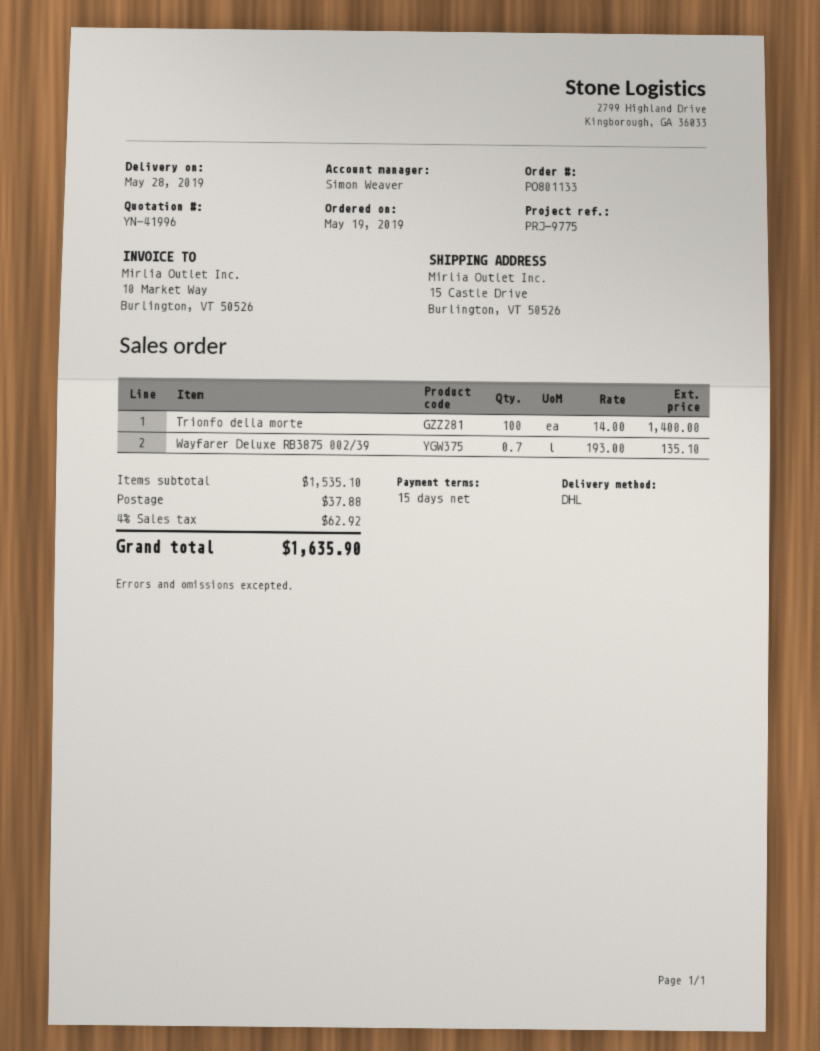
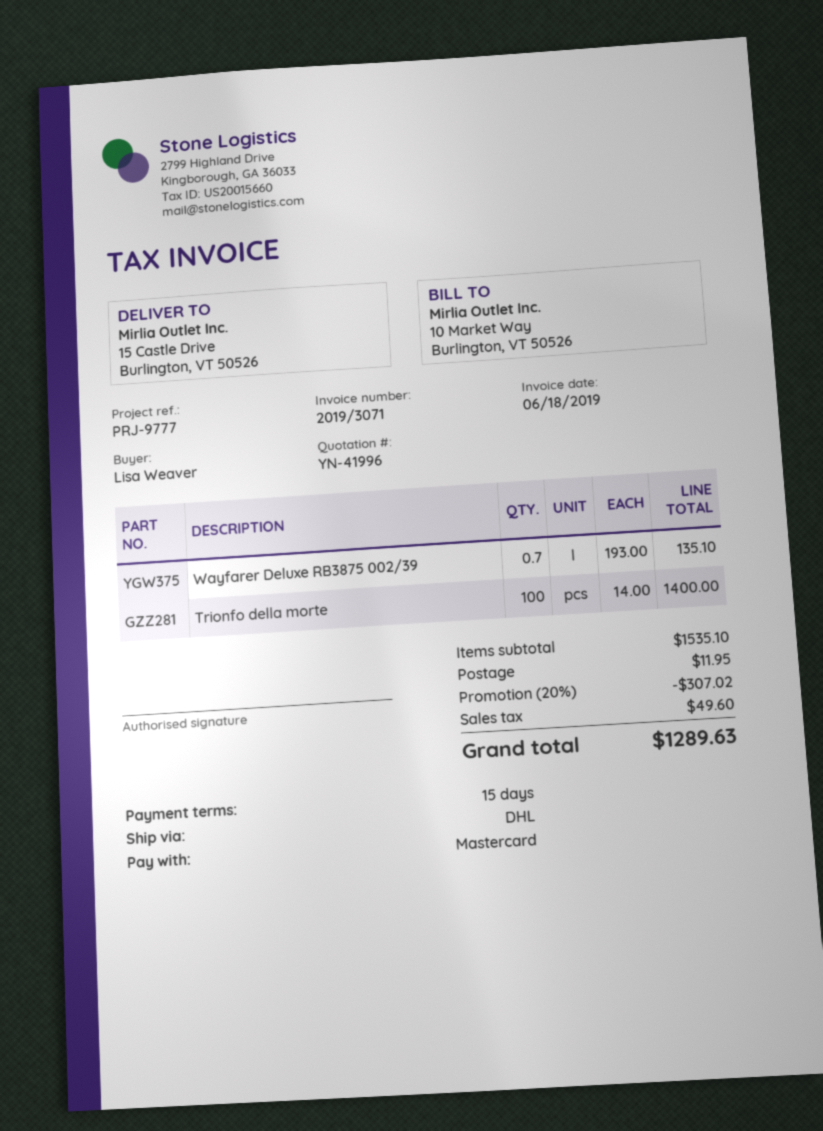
reference: PRJ-9775 -> PRJ-9777
discount: none -> 20% = 307.02
shipping: 37.88 -> 11.95
tax: 62.92 -> 49.60
total: 1635.90 -> 1289.63

